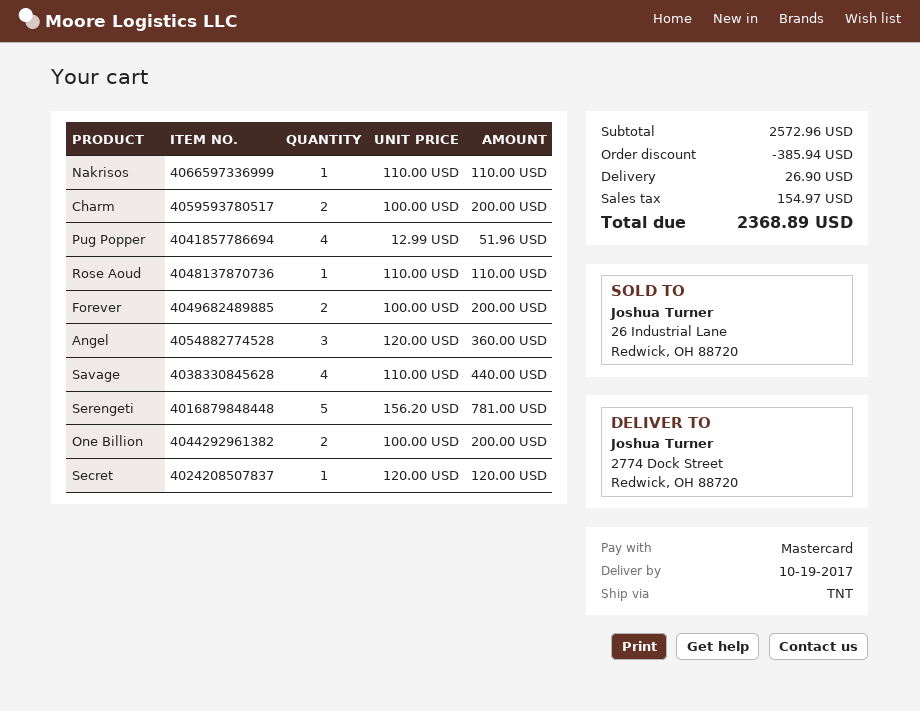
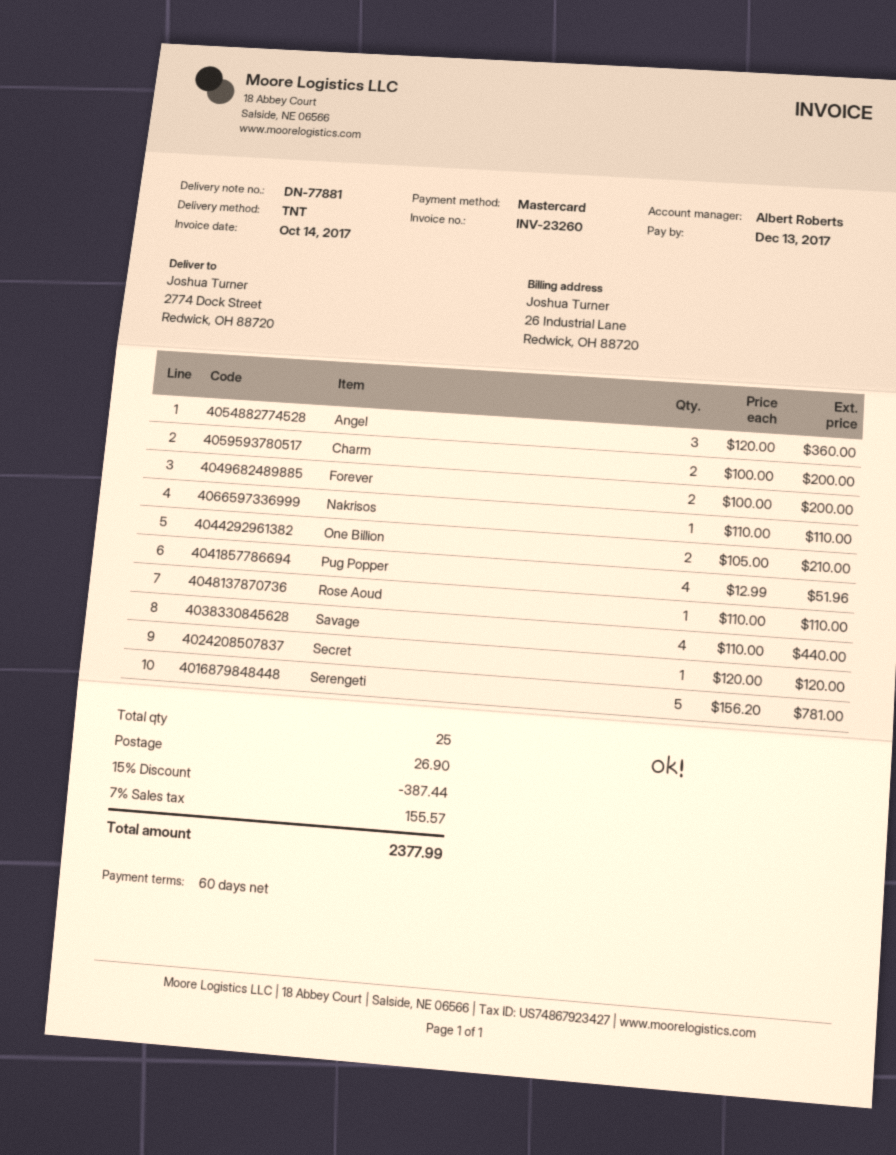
One Billion: 2 x 100.00 = 200.00 -> 2 x 105.00 = 210.00
discount: 385.94 -> 387.44
tax: 154.97 -> 155.57
total: 2368.89 -> 2377.99

